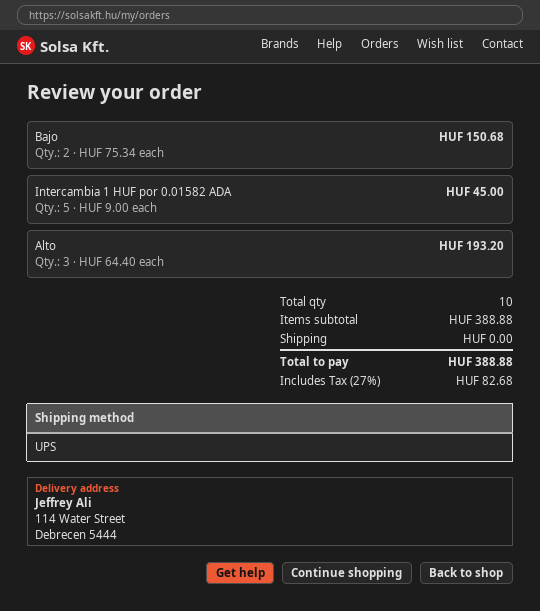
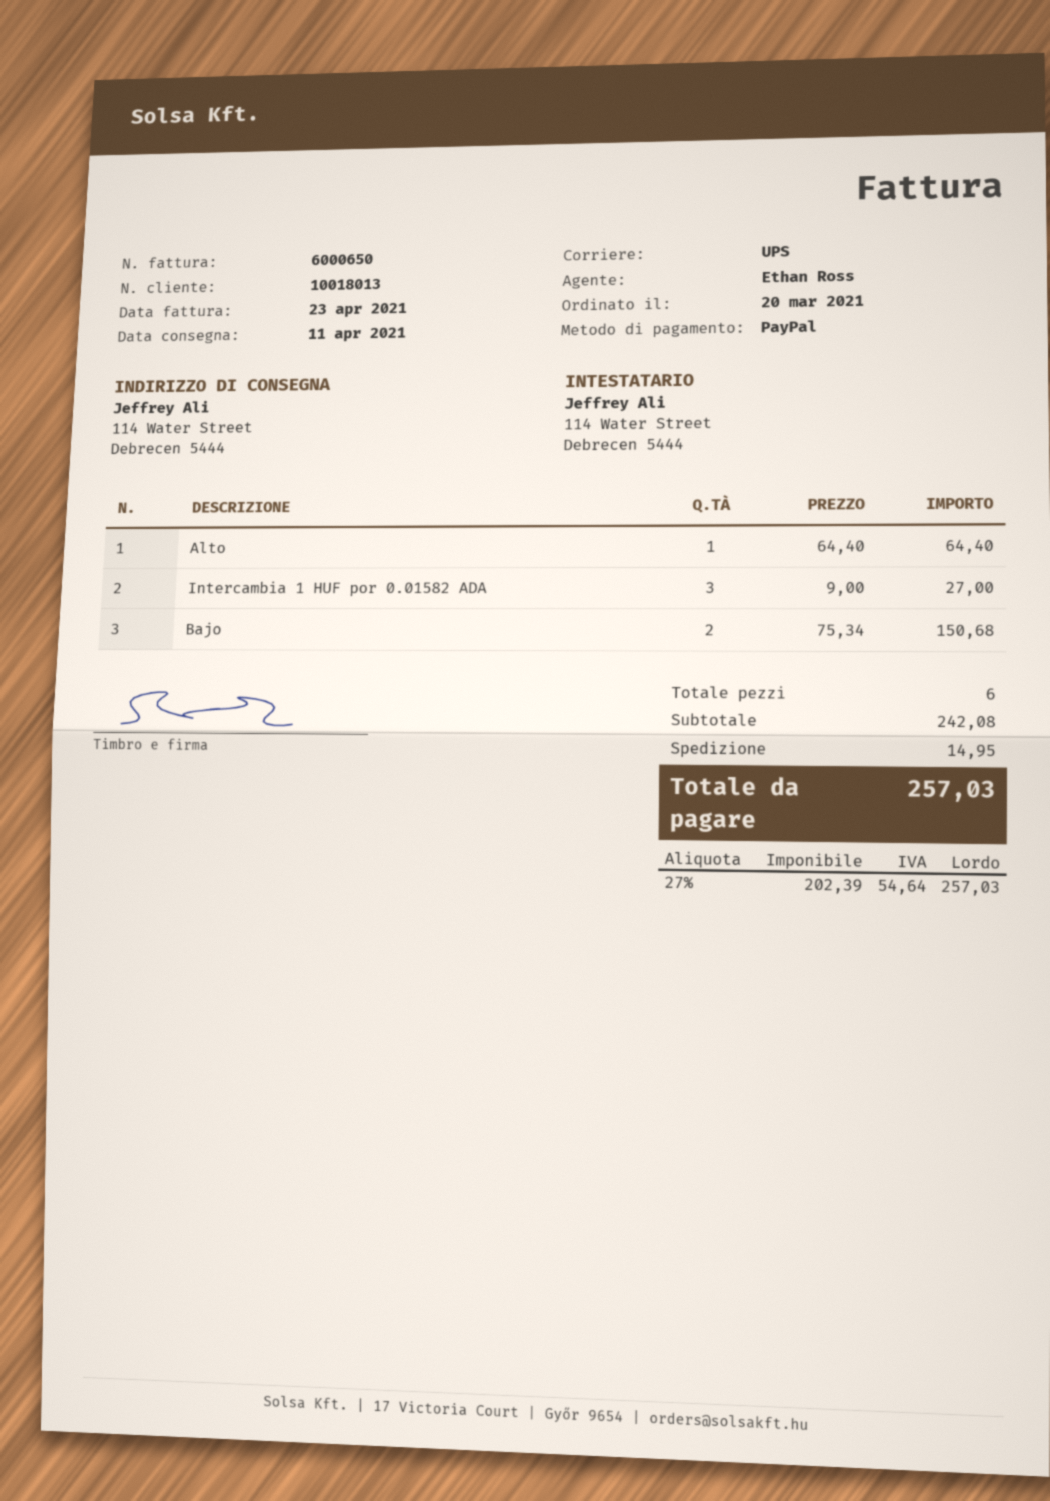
Intercambia 1 HUF por 0.01582 ADA: 5 x 9.00 = 45.00 -> 3 x 9.00 = 27.00
Alto: 3 x 64.40 = 193.20 -> 1 x 64.40 = 64.40
total quantity: 10 -> 6
subtotal: 388.88 -> 242.08
shipping: 0.00 -> 14.95
tax: 27% = 82.68 -> 27% = 54.64
total: 388.88 -> 257.03

